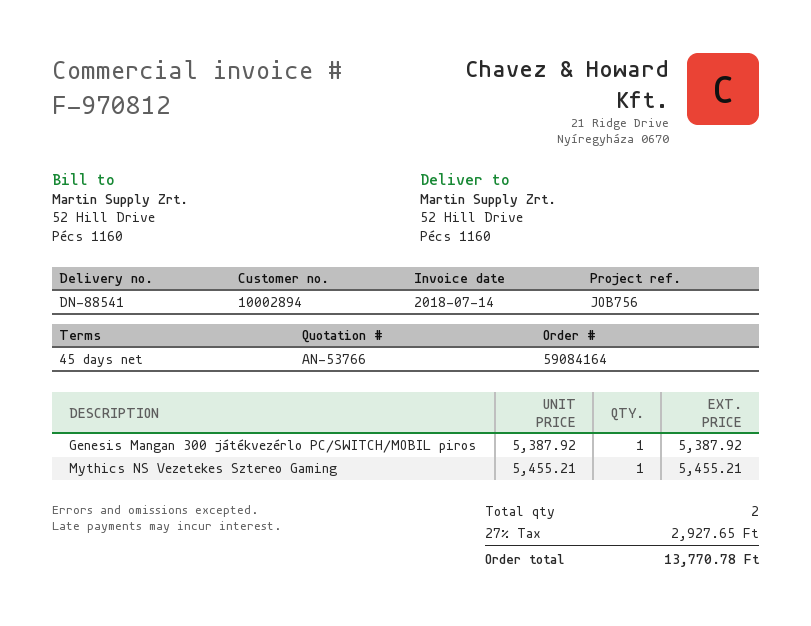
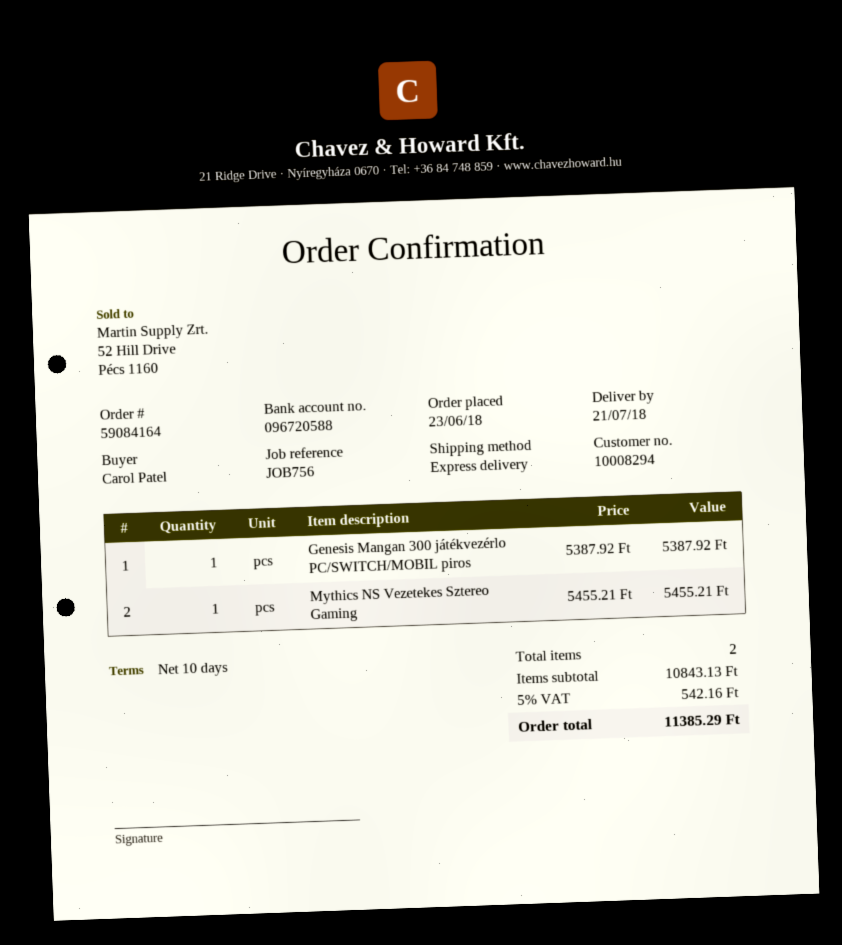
payment terms: 45 days -> 10 days
customer number: 10002894 -> 10008294
tax: 27% = 2927.65 -> 5% = 542.16
total: 13770.78 -> 11385.29

